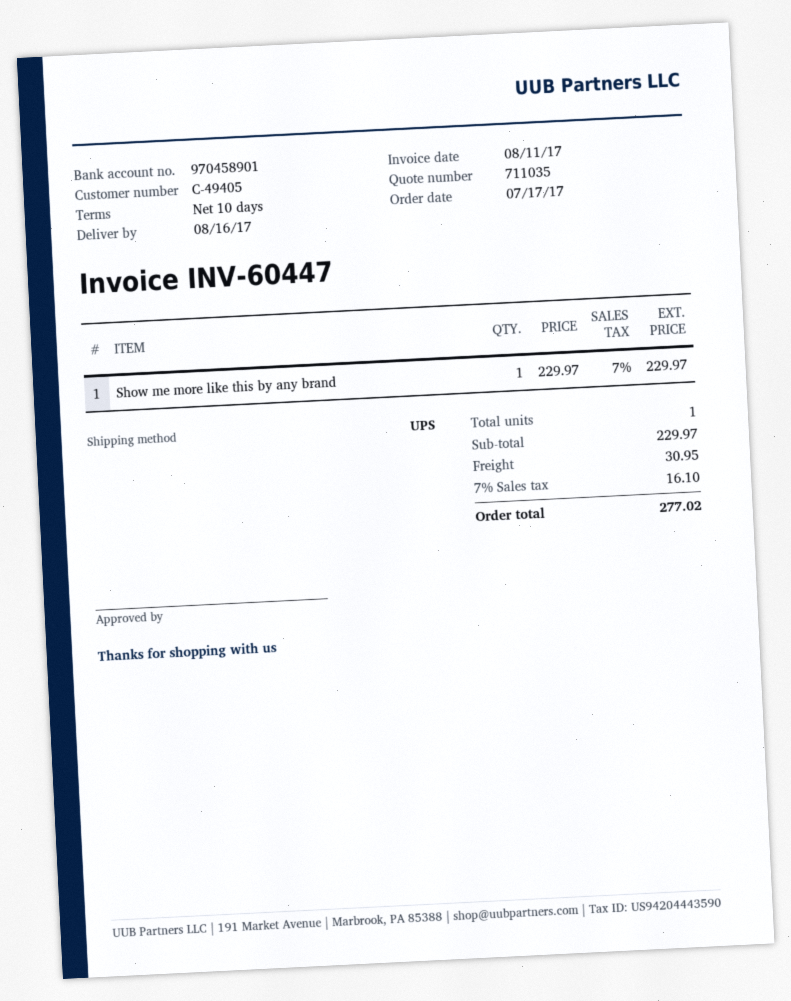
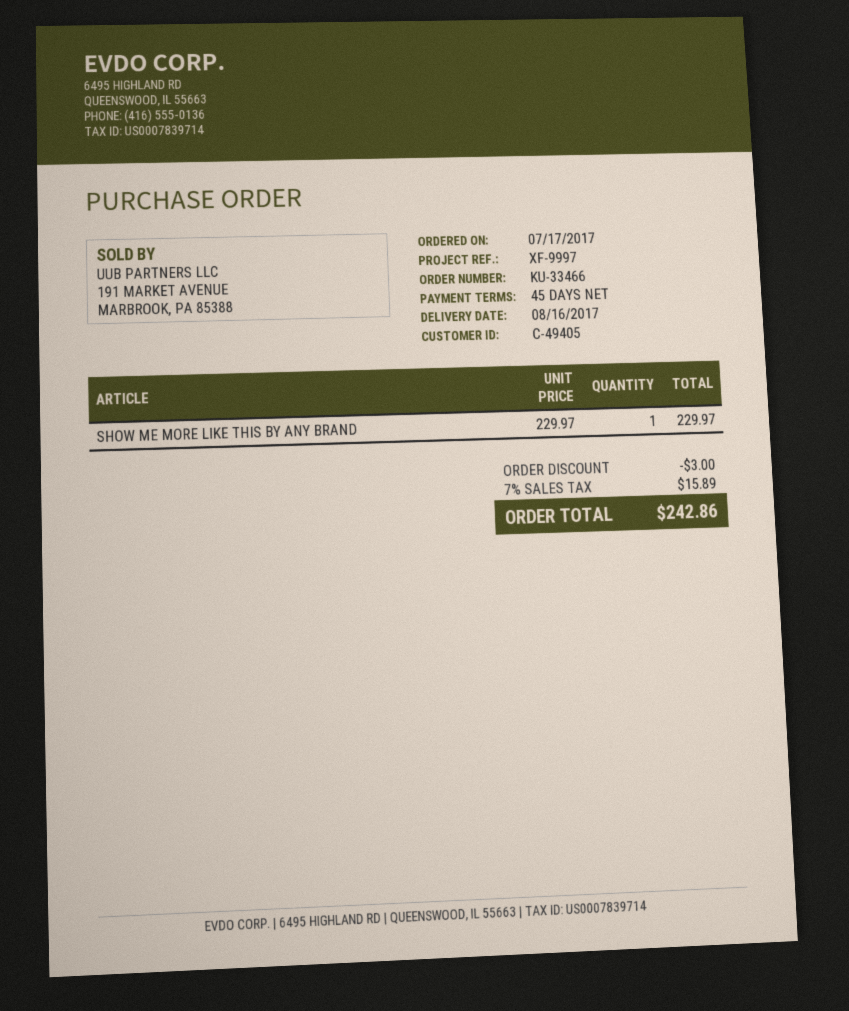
payment terms: 10 days -> 45 days
discount: none -> 3.00
shipping: 30.95 -> none
tax: 7% = 16.10 -> 7% = 15.89
total: 277.02 -> 242.86

